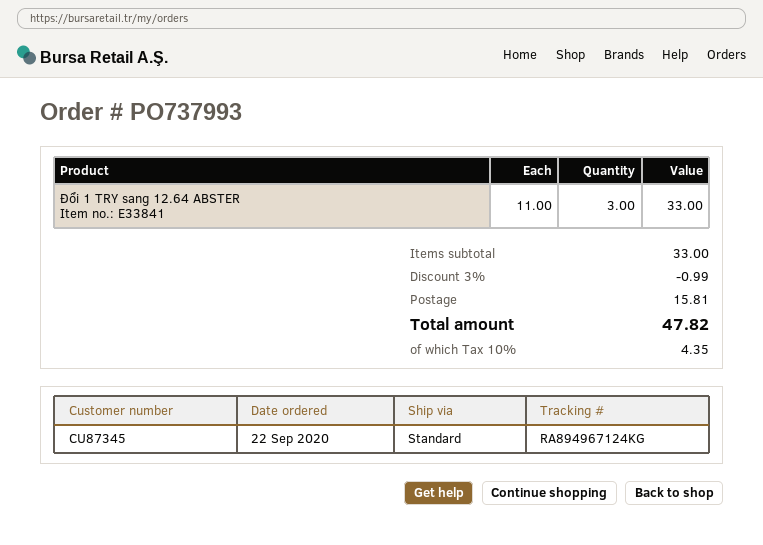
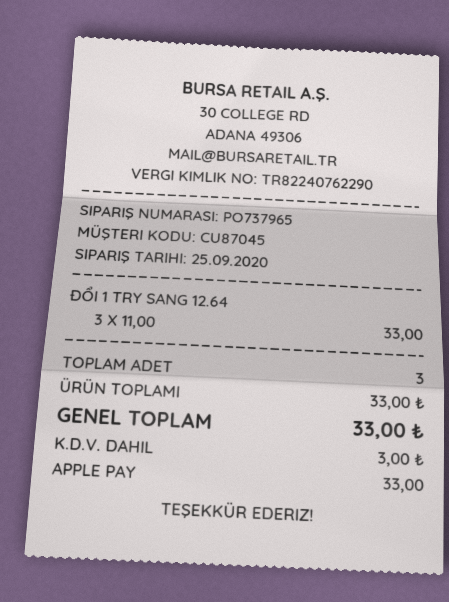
order number: PO737993 -> PO737965
order date: 2020-09-22 -> 2020-09-25
customer number: CU87345 -> CU87045
discount: 3% = 0.99 -> none
shipping: 15.81 -> none
tax: 4.35 -> 3.00
total: 47.82 -> 33.00

